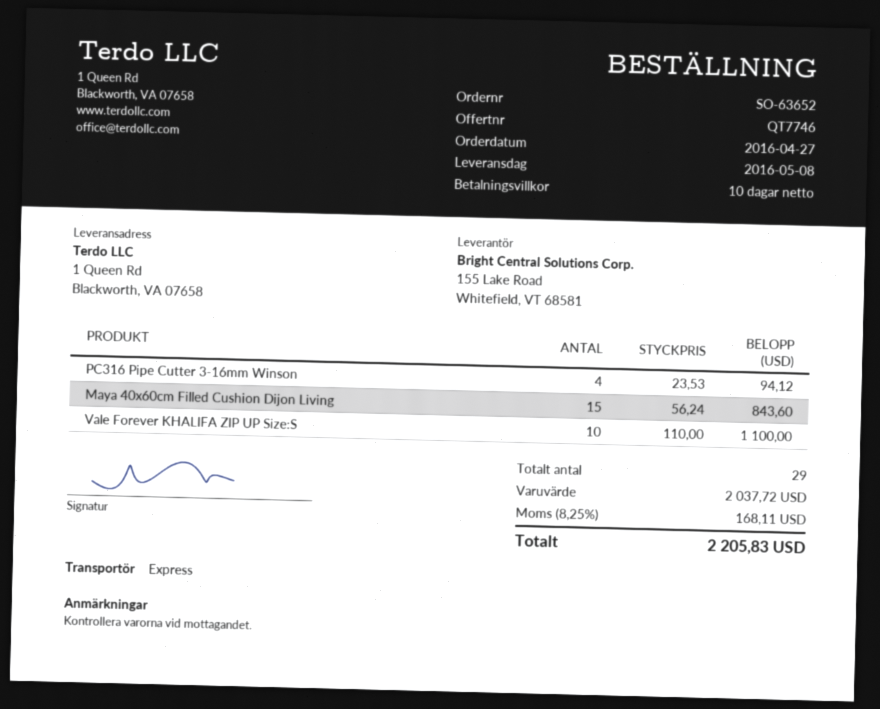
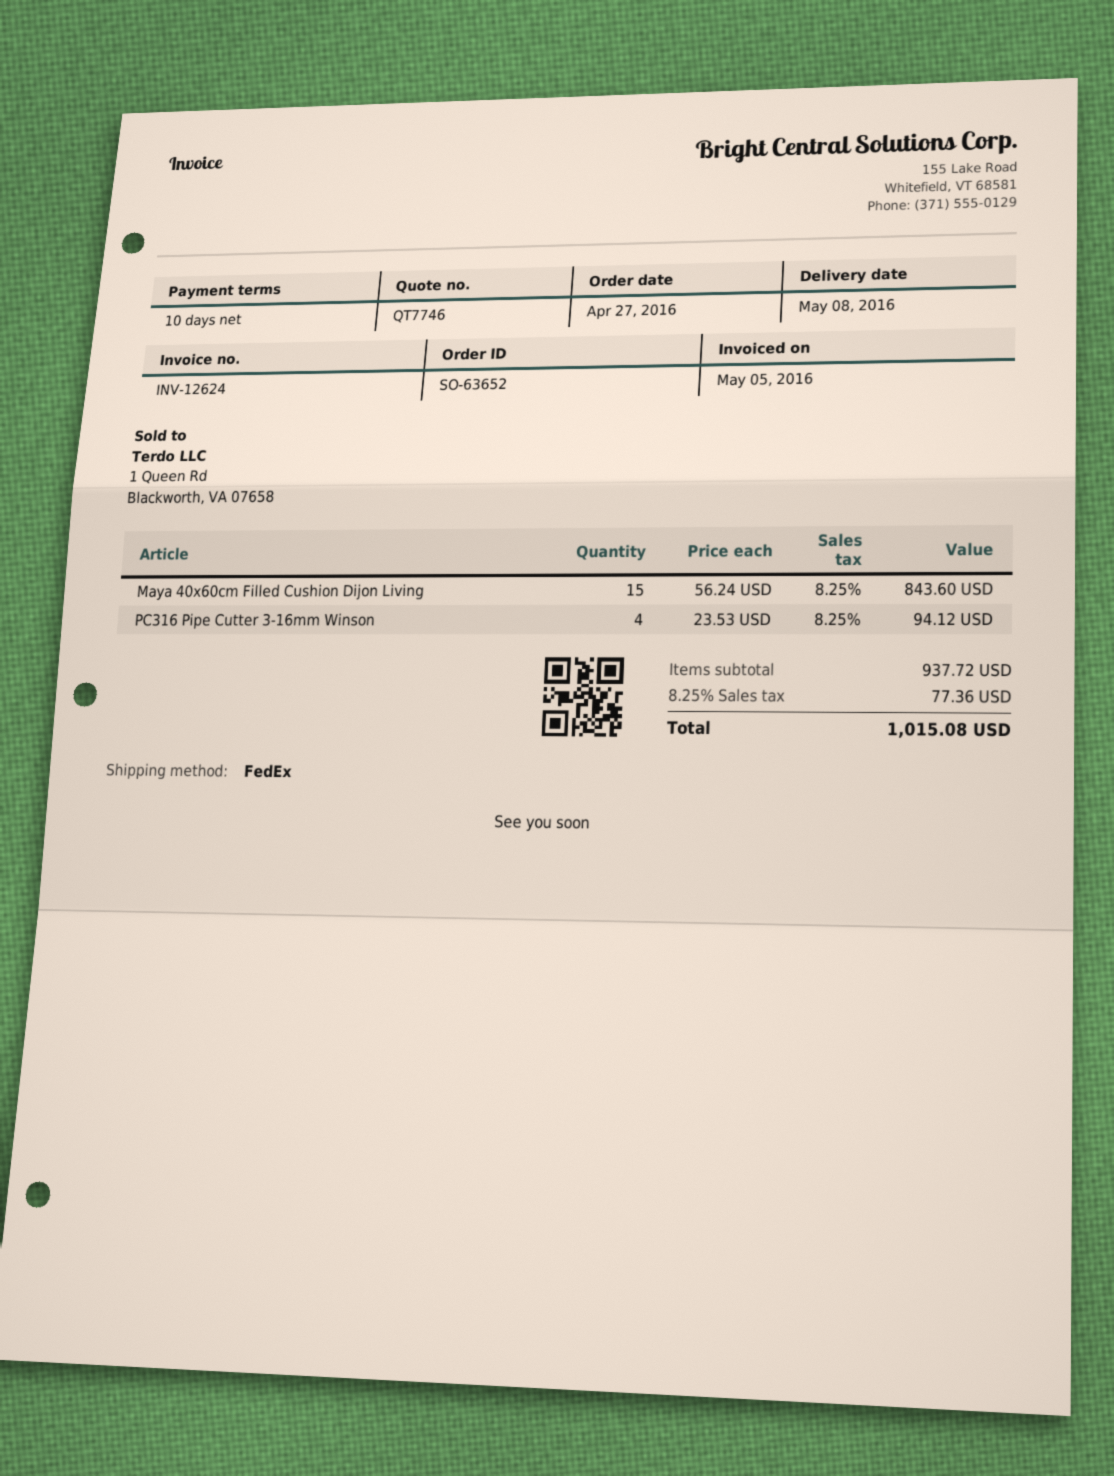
shipping method: express -> FedEx
Vale Forever KHALIFA ZIP UP Size:S: 10 x 110.00 = 1100.00 -> none
subtotal: 2037.72 -> 937.72
tax: 8.25% = 168.11 -> 8.25% = 77.36
total: 2205.83 -> 1015.08

